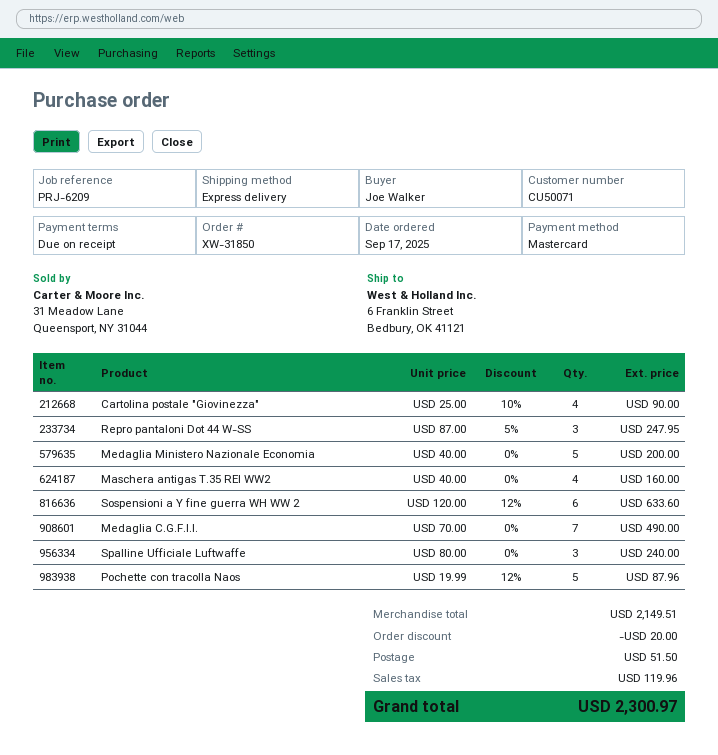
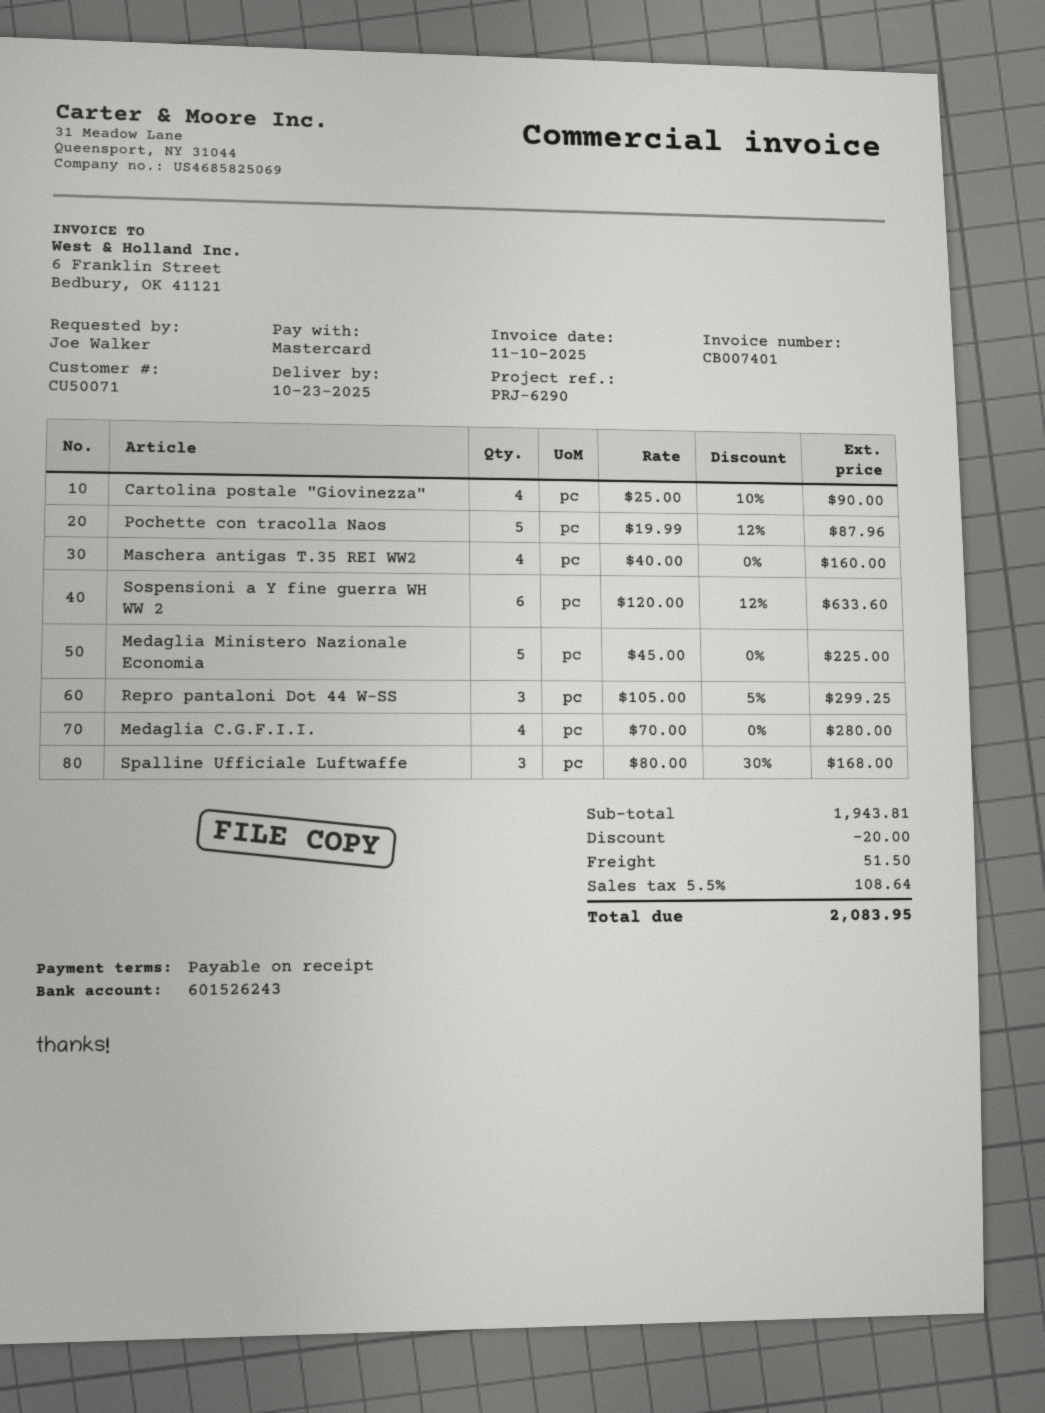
reference: PRJ-6209 -> PRJ-6290
Repro pantaloni Dot 44 W-SS: 3 x 87.00 - 5% = 247.95 -> 3 x 105.00 - 5% = 299.25
Medaglia Ministero Nazionale Economia: 5 x 40.00 = 200.00 -> 5 x 45.00 = 225.00
Medaglia C.G.F.I.I.: 7 x 70.00 = 490.00 -> 4 x 70.00 = 280.00
Spalline Ufficiale Luftwaffe: 3 x 80.00 = 240.00 -> 3 x 80.00 - 30% = 168.00
subtotal: 2149.51 -> 1943.81
tax: 119.96 -> 108.64
total: 2300.97 -> 2083.95

